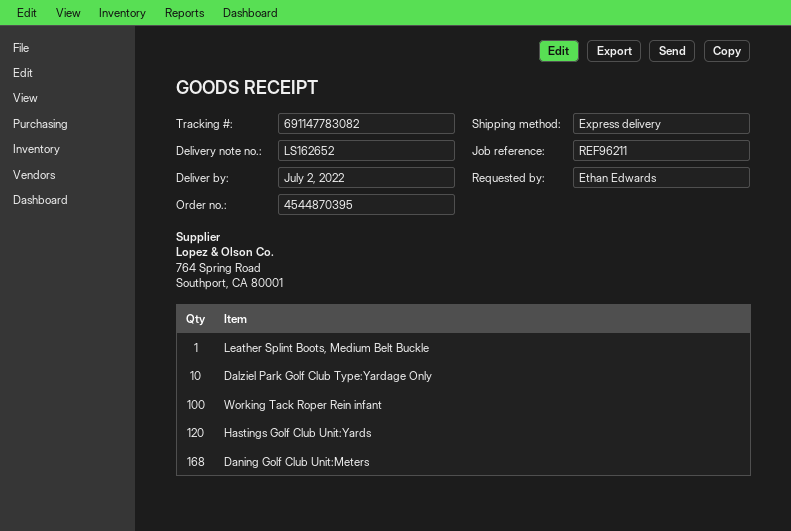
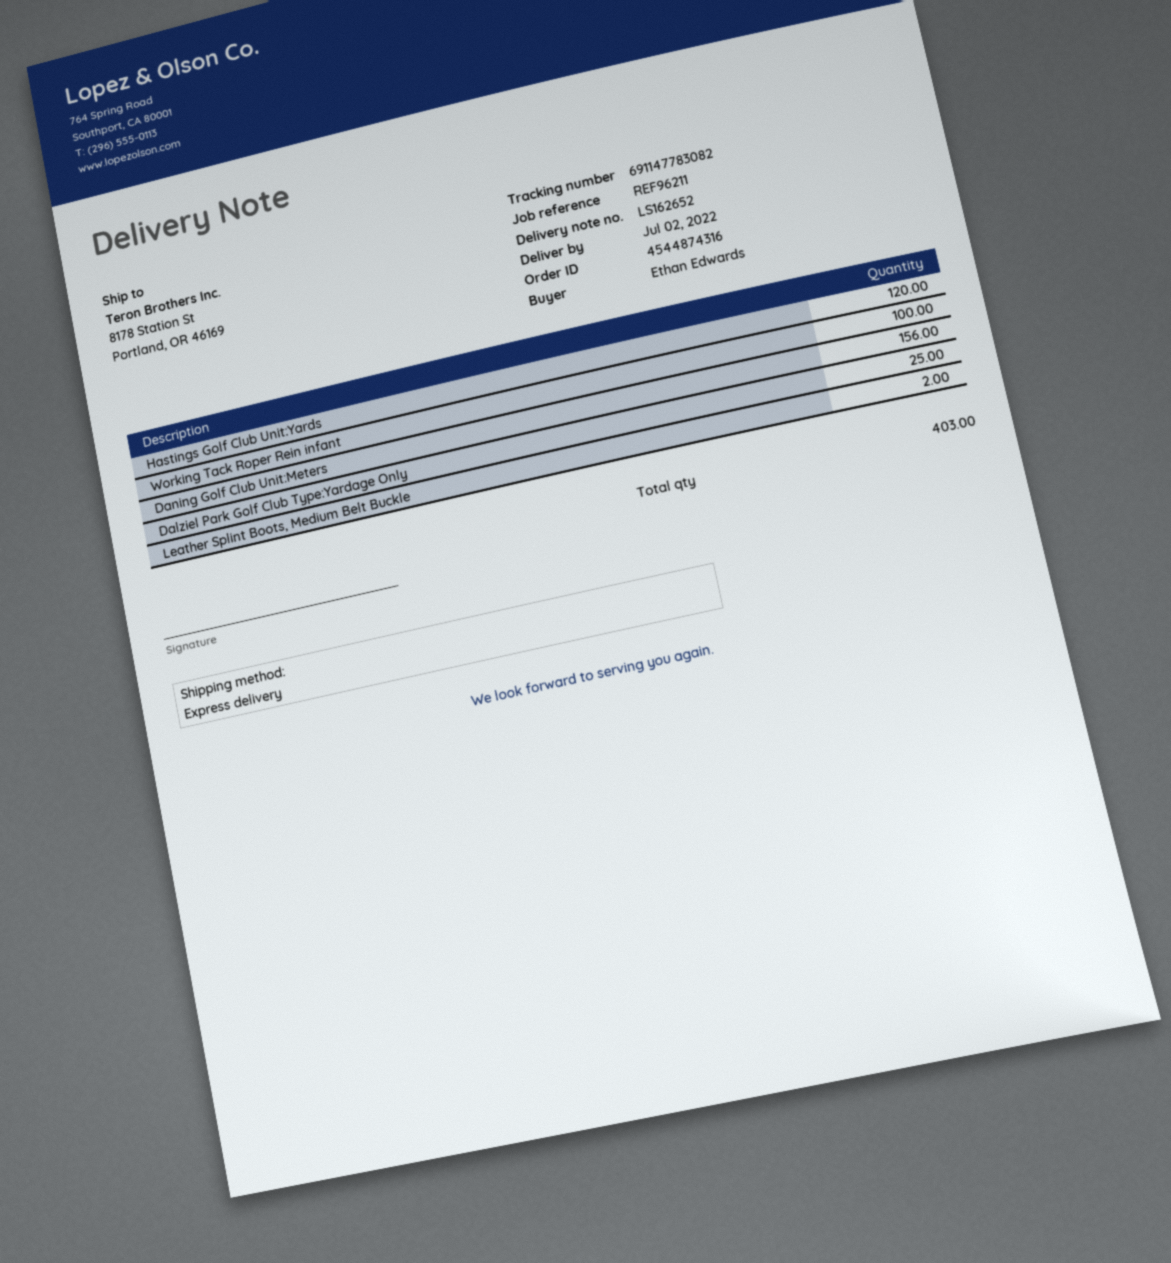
order number: 4544870395 -> 4544874316
Leather Splint Boots, Medium Belt Buckle: 1 -> 2
Dalziel Park Golf Club Type:Yardage Only: 10 -> 25
Daning Golf Club Unit:Meters: 168 -> 156

